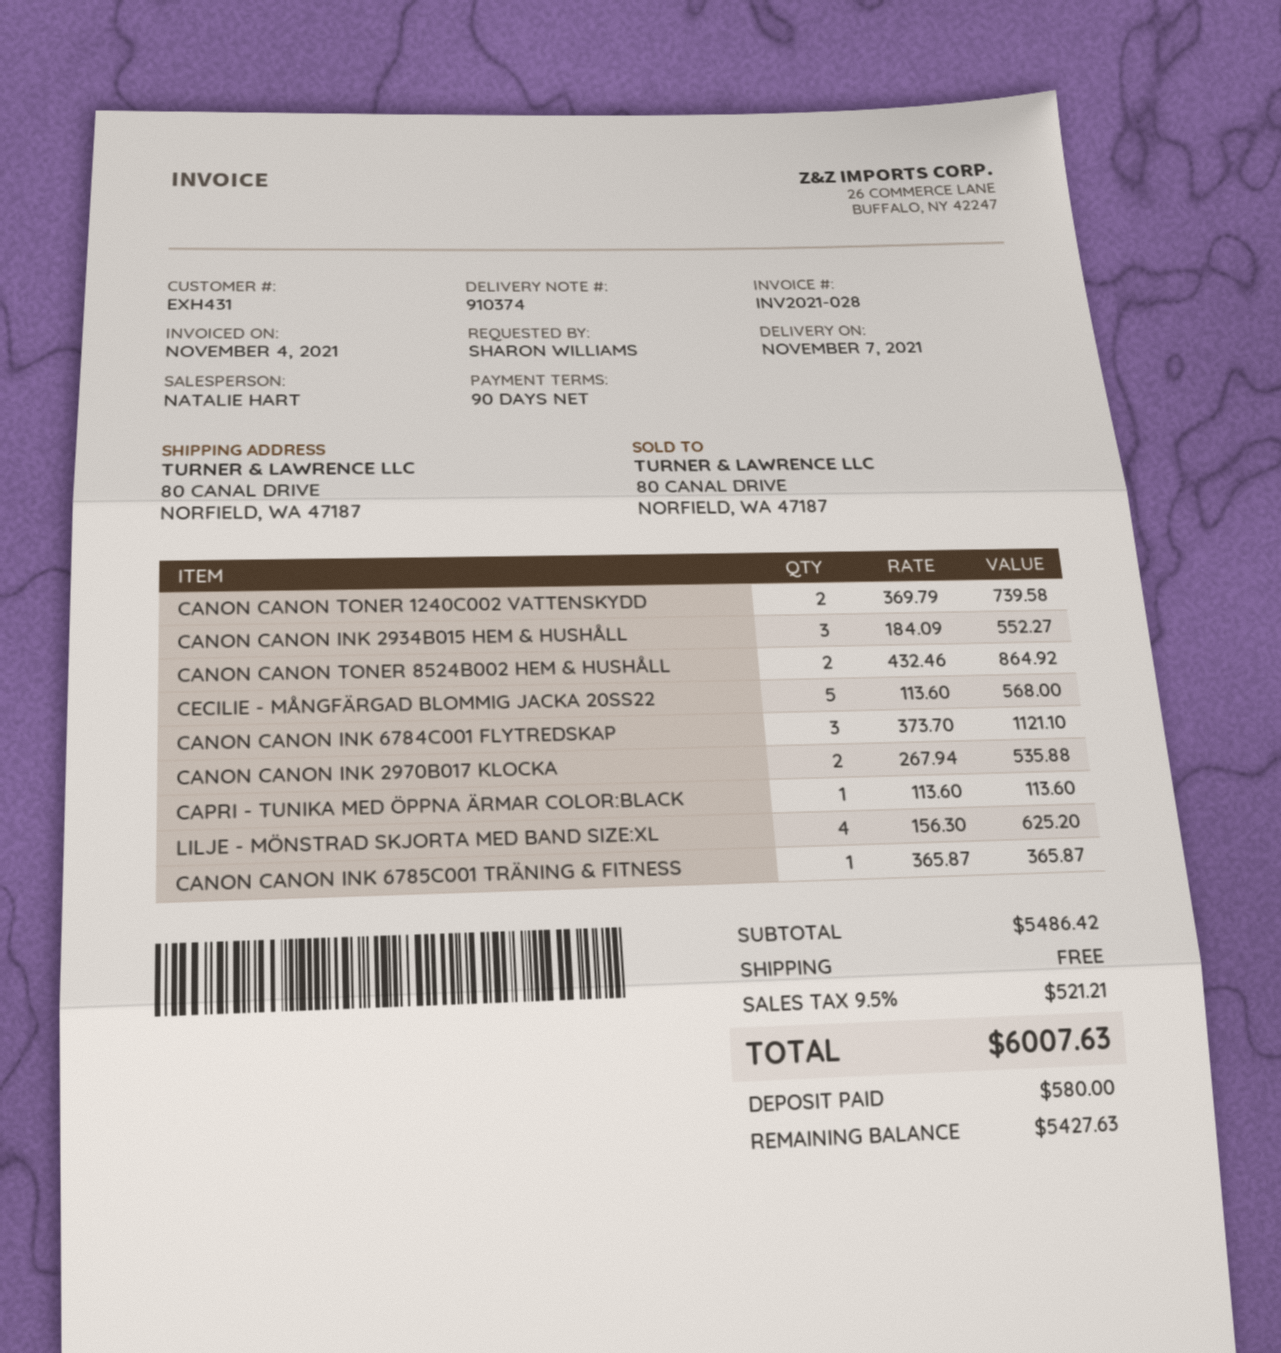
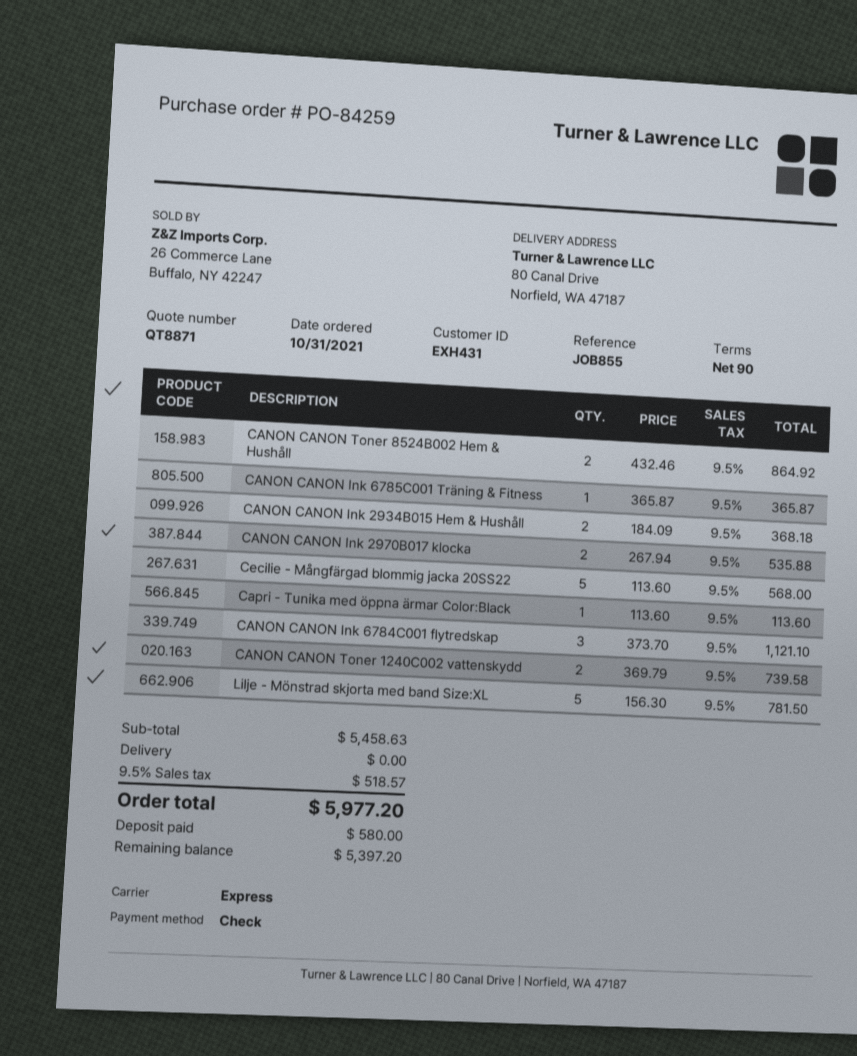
CANON CANON INK 2934B015 HEM & HUSHÅLL: 3 x 184.09 = 552.27 -> 2 x 184.09 = 368.18
LILJE - MÖNSTRAD SKJORTA MED BAND SIZE:XL: 4 x 156.30 = 625.20 -> 5 x 156.30 = 781.50
subtotal: 5486.42 -> 5458.63
tax: 9.5% = 521.21 -> 9.5% = 518.57
total: 6007.63 -> 5977.20
balance: 5427.63 -> 5397.20

